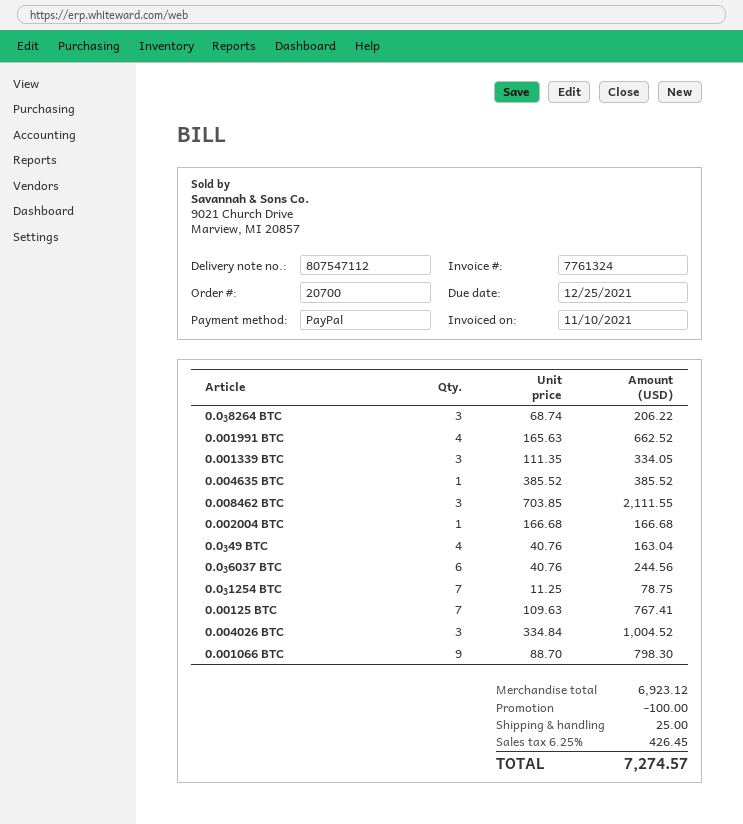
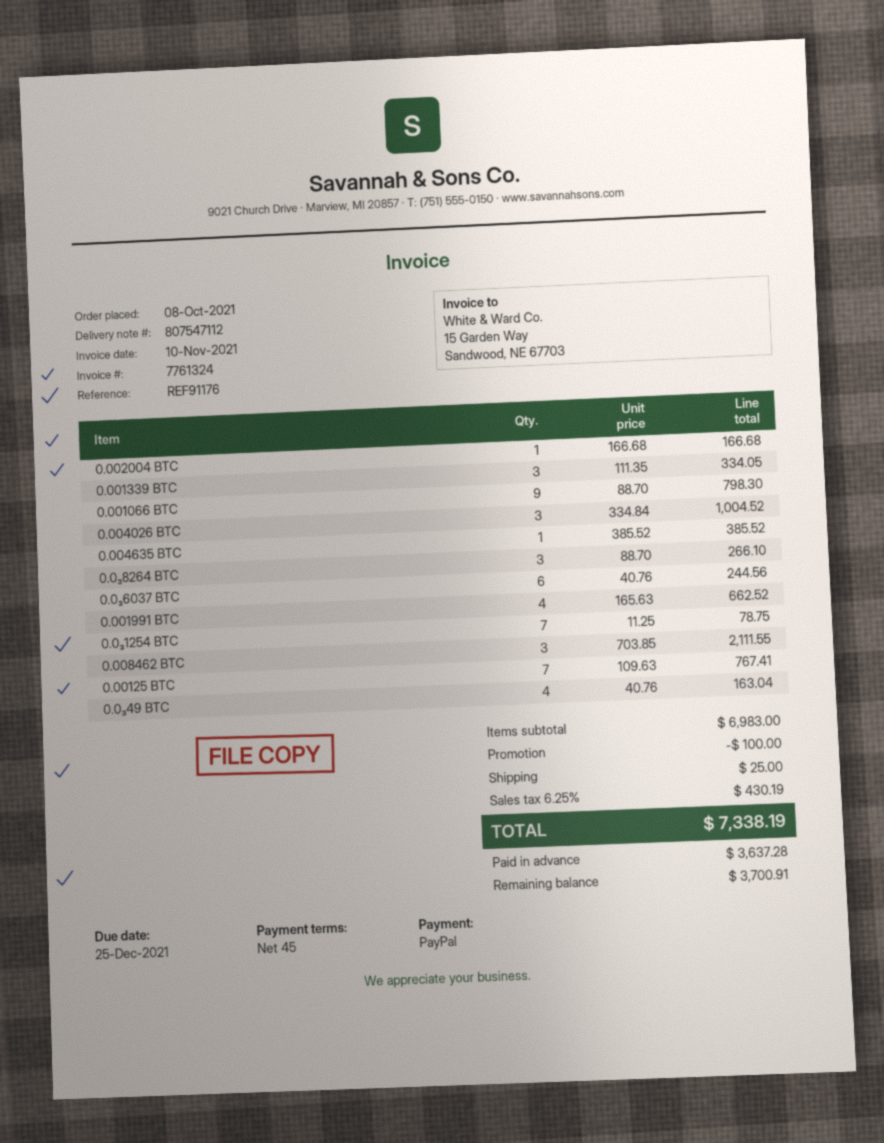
0.0₃8264 BTC: 3 x 68.74 = 206.22 -> 3 x 88.70 = 266.10
subtotal: 6923.12 -> 6983.00
tax: 6.25% = 426.45 -> 6.25% = 430.19
total: 7274.57 -> 7338.19

